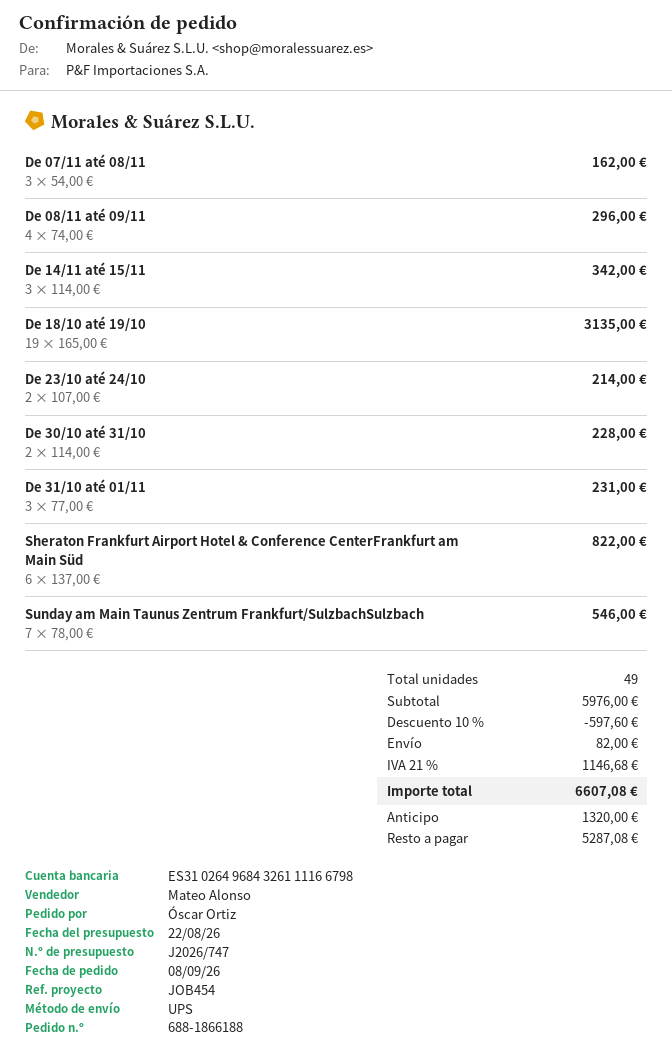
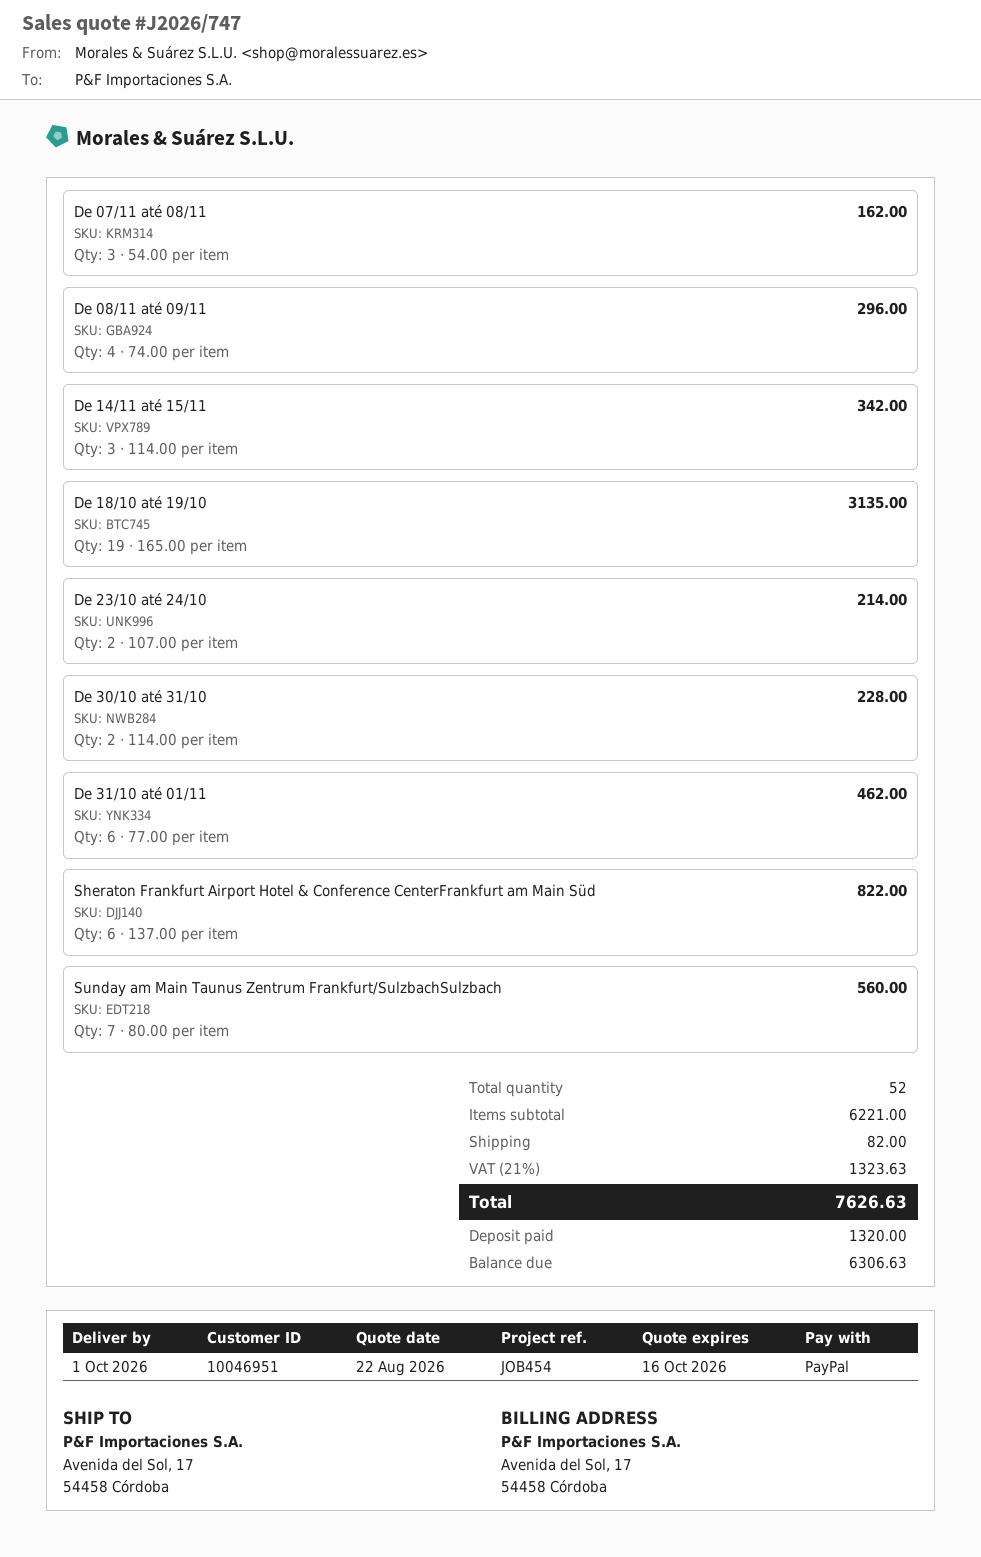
De 31/10 até 01/11: 3 x 77.00 = 231.00 -> 6 x 77.00 = 462.00
Sunday am Main Taunus Zentrum Frankfurt/SulzbachSulzbach: 7 x 78.00 = 546.00 -> 7 x 80.00 = 560.00
total quantity: 49 -> 52
subtotal: 5976.00 -> 6221.00
discount: 10% = 597.60 -> none
tax: 21% = 1146.68 -> 21% = 1323.63
total: 6607.08 -> 7626.63
balance: 5287.08 -> 6306.63

